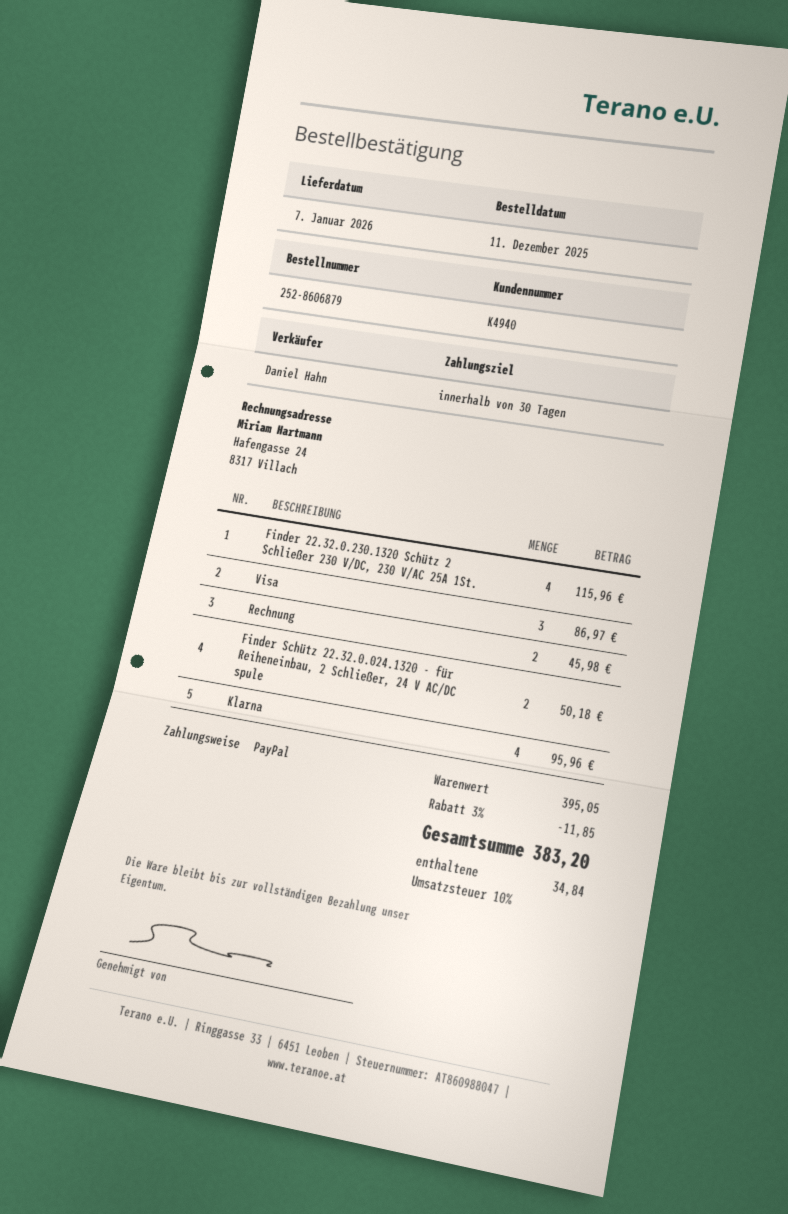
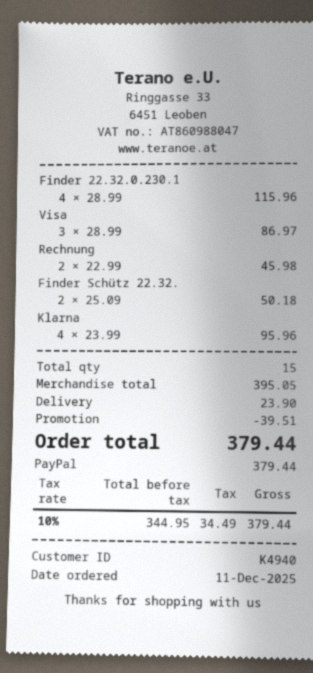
discount: 11.85 -> 39.51
shipping: none -> 23.90
tax: 10% = 34.84 -> 10% = 34.49
total: 383.20 -> 379.44

